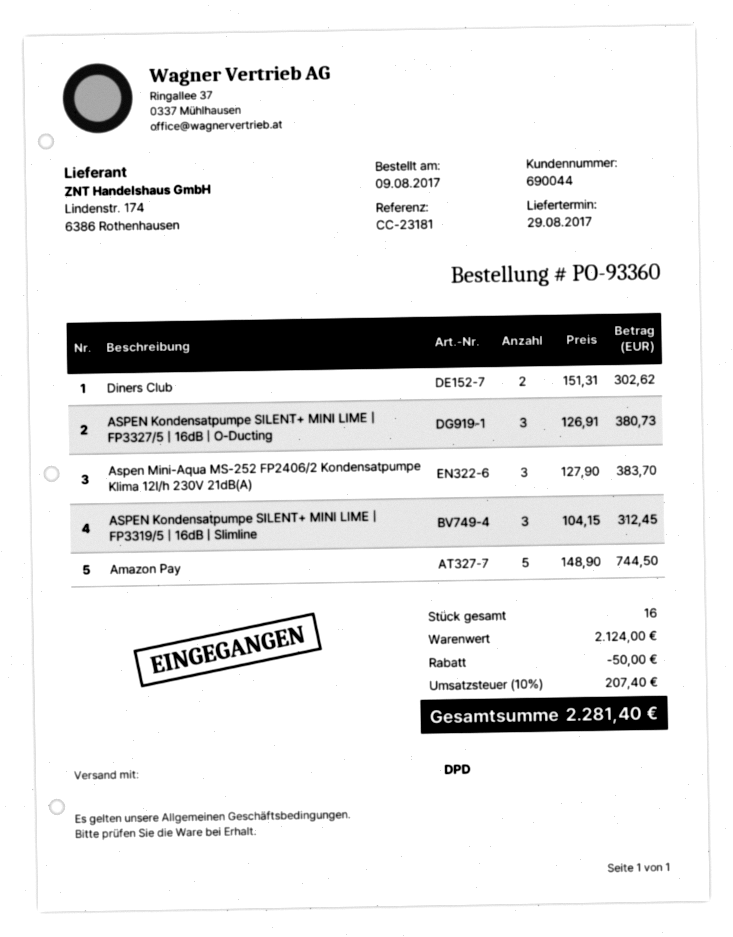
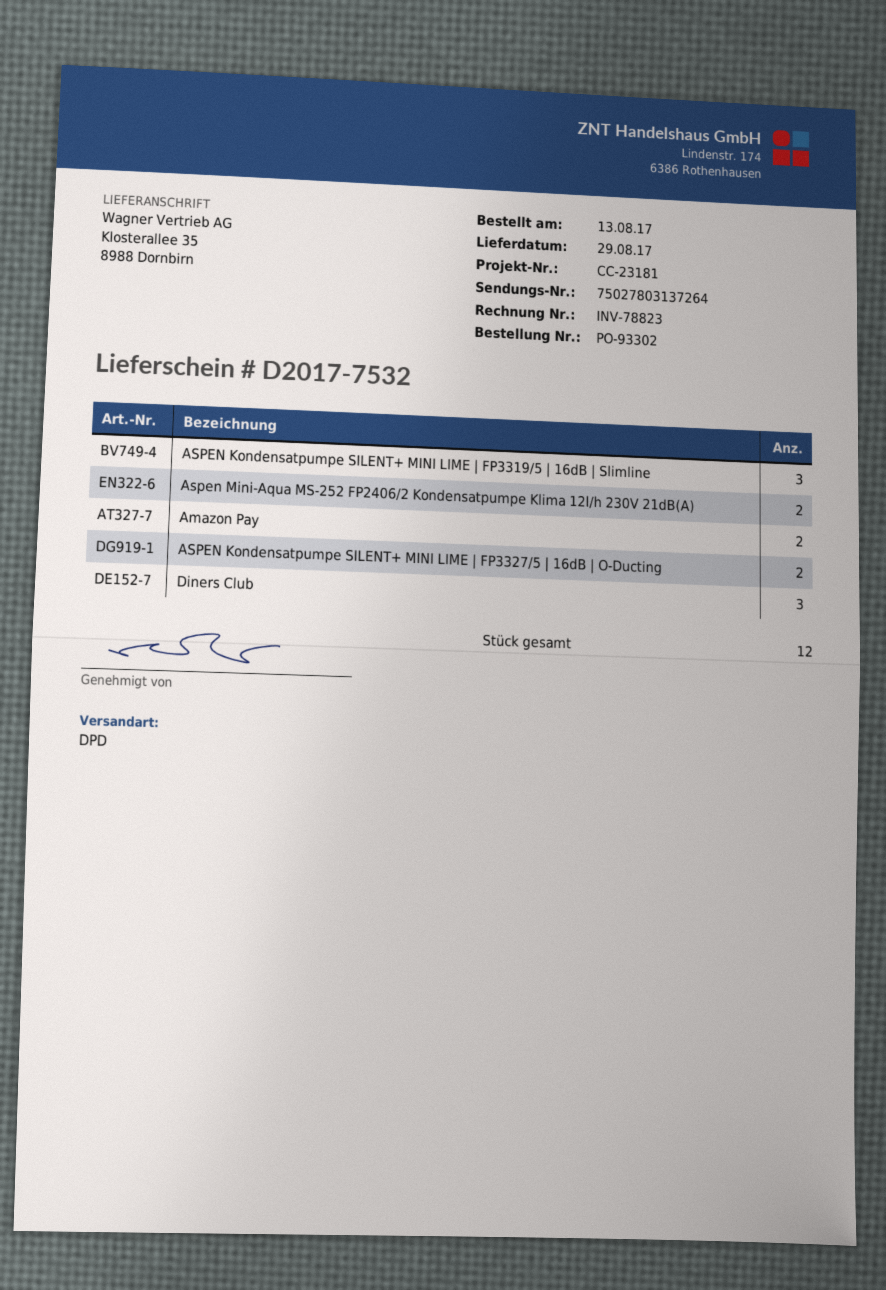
order number: PO-93360 -> PO-93302
order date: 2017-08-09 -> 2017-08-13
Diners Club: 2 -> 3
ASPEN Kondensatpumpe SILENT+ MINI LIME | FP3327/5 | 16dB | O-Ducting: 3 -> 2
Aspen Mini-Aqua MS-252 FP2406/2 Kondensatpumpe Klima 12l/h 230V 21dB(A): 3 -> 2
Amazon Pay: 5 -> 2
total quantity: 16 -> 12

